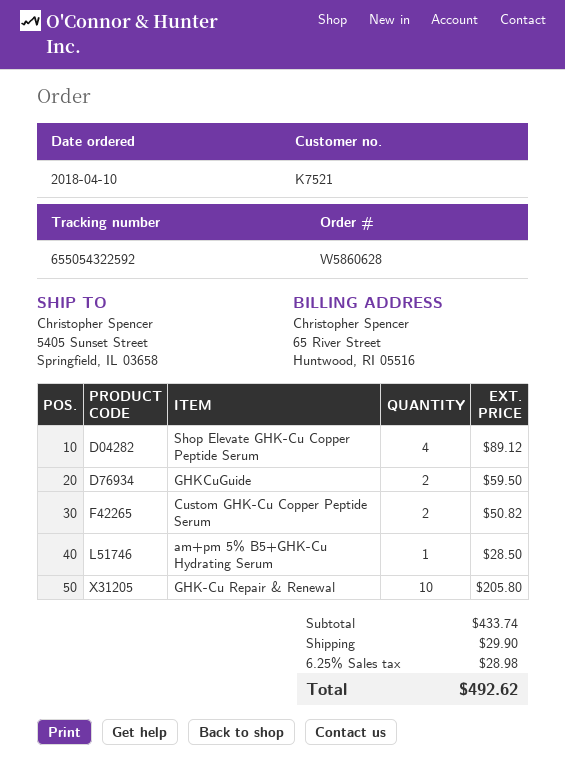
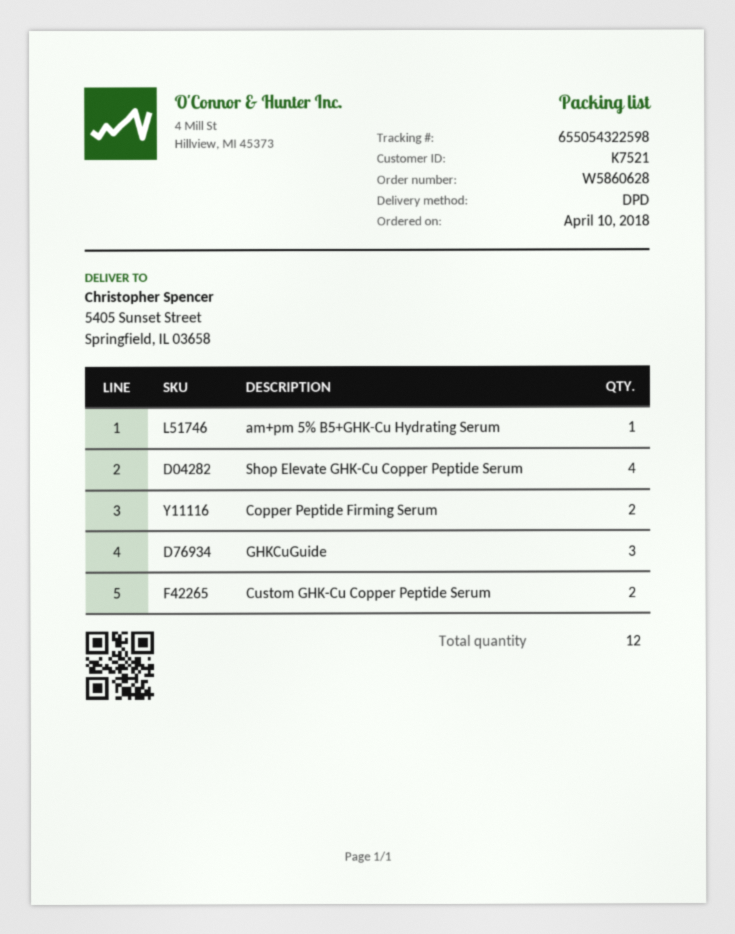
tracking number: 655054322592 -> 655054322598
GHKCuGuide: 2 -> 3
GHK-Cu Repair & Renewal: 10 -> none
Copper Peptide Firming Serum: none -> 2

